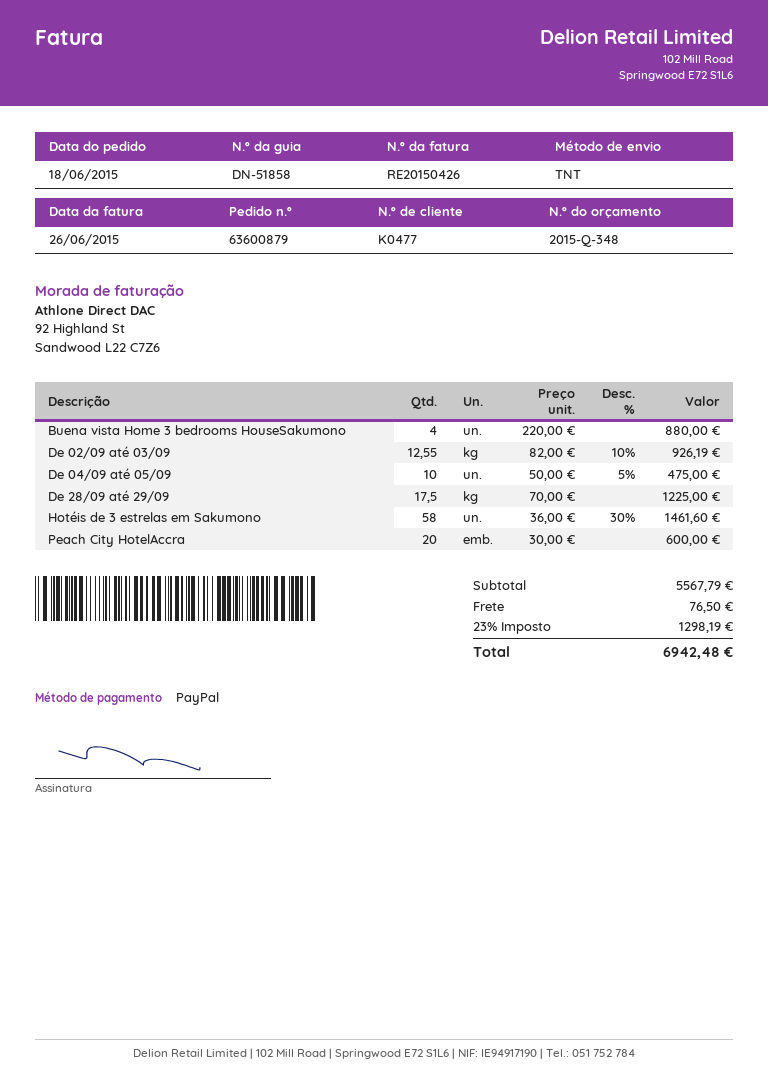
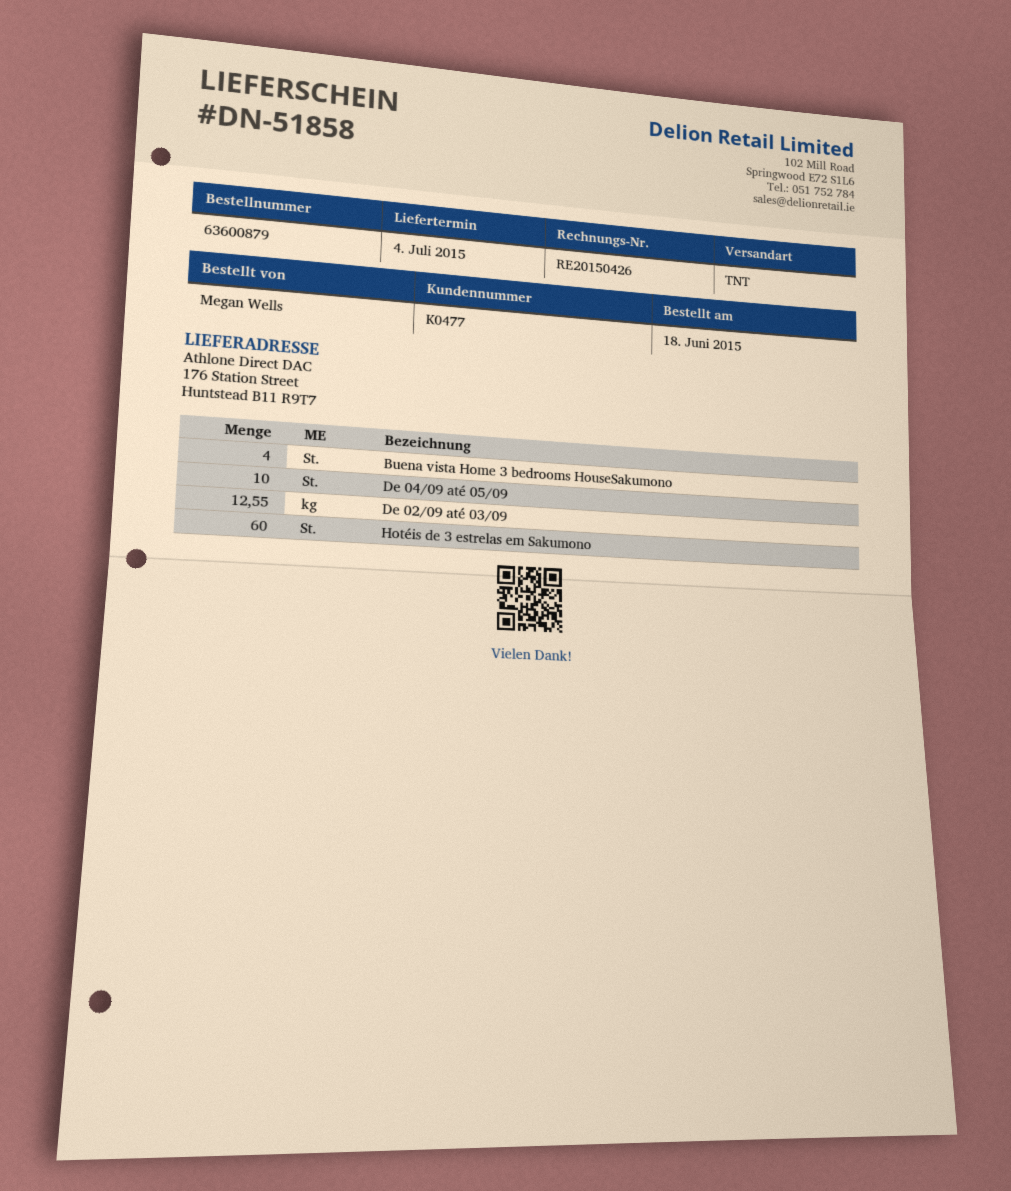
De 28/09 até 29/09: 17.5 -> none
Hotéis de 3 estrelas em Sakumono: 58 -> 60
Peach City HotelAccra: 20 -> none

